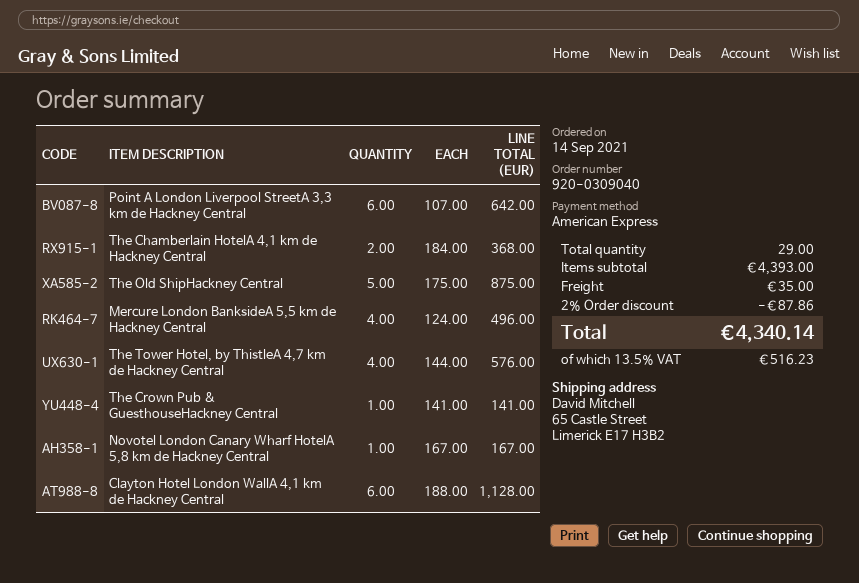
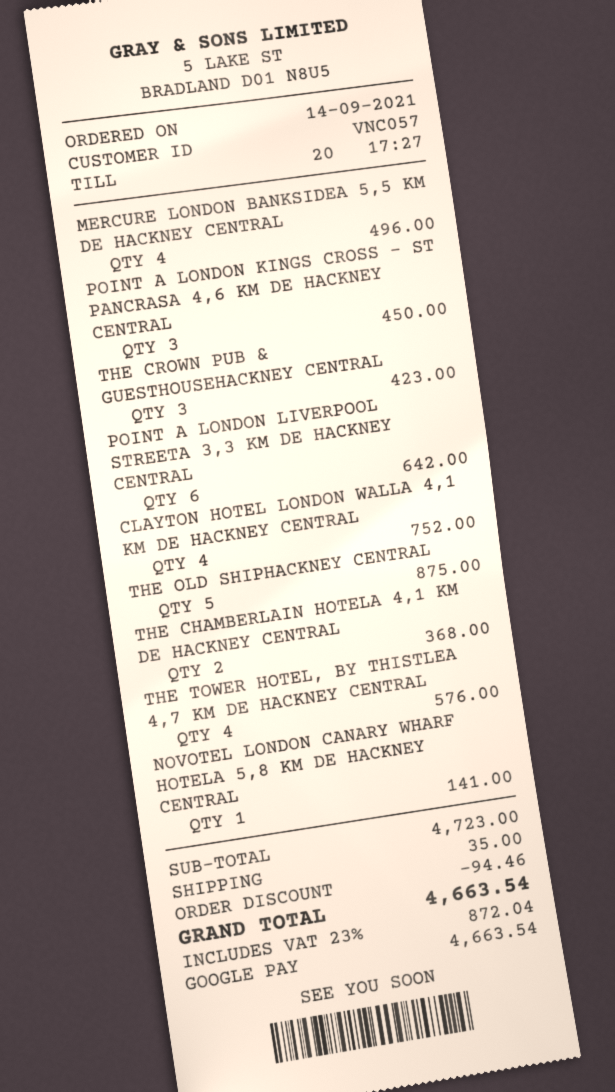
payment method: American Express -> Google Pay
The Crown Pub & GuesthouseHackney Central: 1 for 141.00 -> 3 for 423.00
Novotel London Canary Wharf HotelA 5,8 km de Hackney Central: 1 for 167.00 -> 1 for 141.00
Clayton Hotel London WallA 4,1 km de Hackney Central: 6 for 1128.00 -> 4 for 752.00
POINT A LONDON KINGS CROSS - ST PANCRASA 4,6 KM DE HACKNEY CENTRAL: none -> 3 for 450.00
subtotal: 4393.00 -> 4723.00
discount: 87.86 -> 94.46
tax: 13.5% = 516.23 -> 23% = 872.04
total: 4340.14 -> 4663.54

